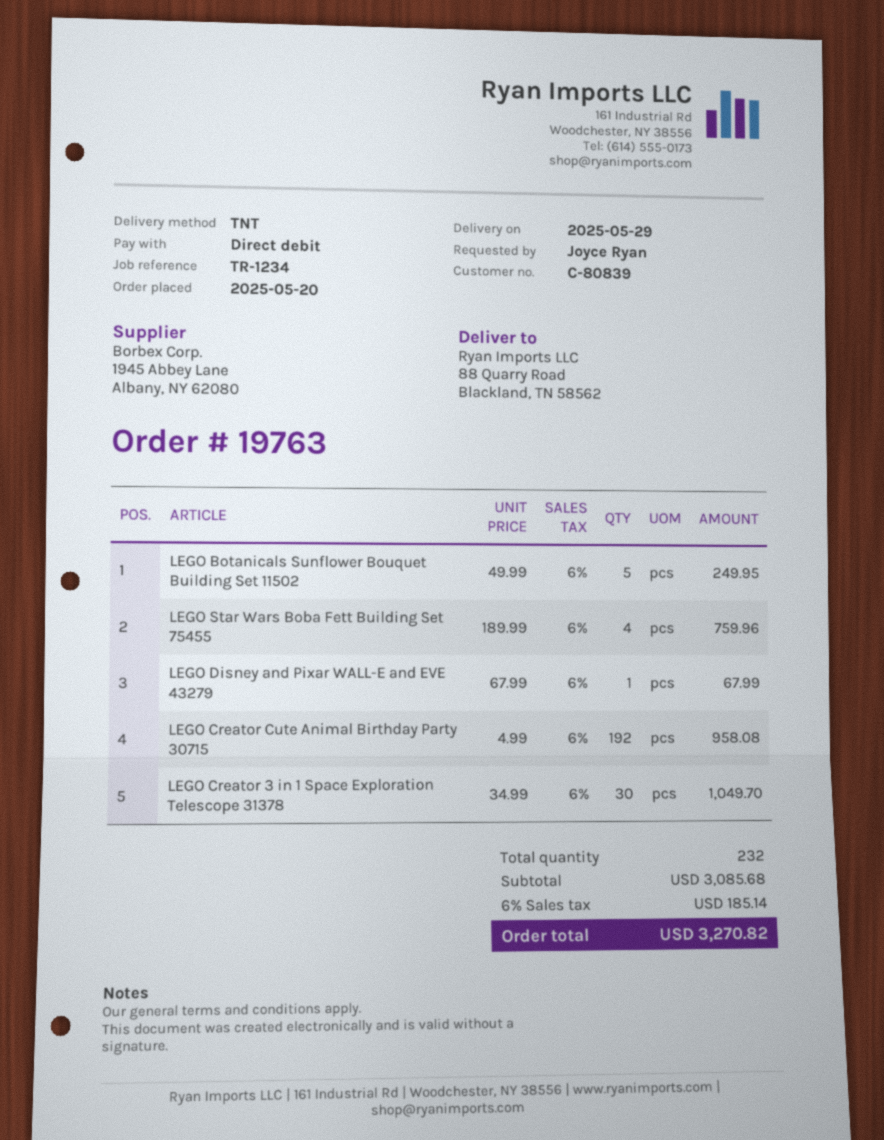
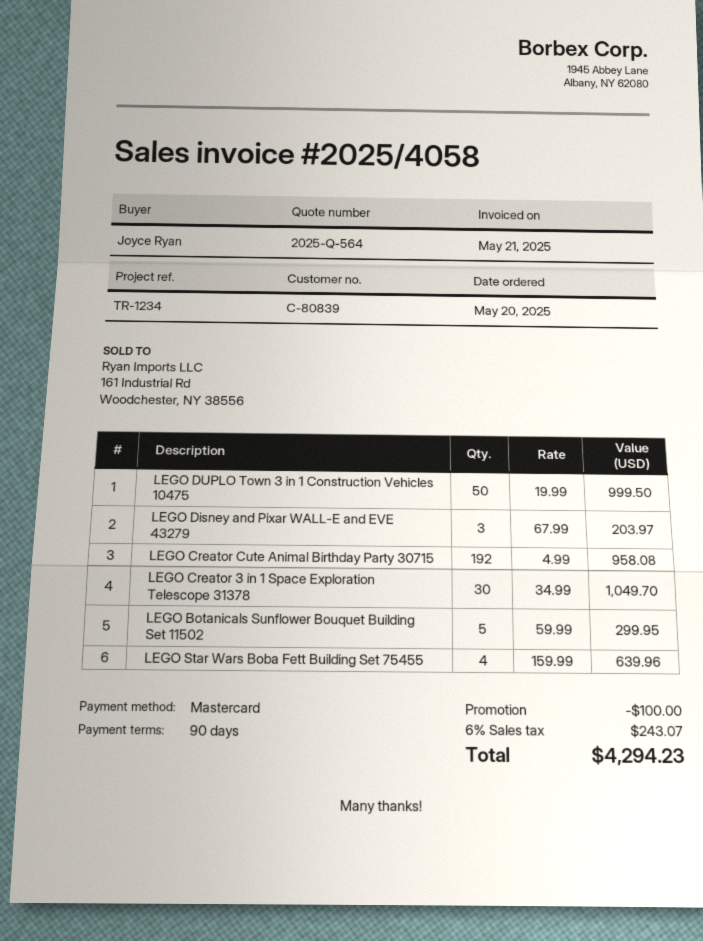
payment method: direct debit -> Mastercard
LEGO Botanicals Sunflower Bouquet Building Set 11502: 5 x 49.99 = 249.95 -> 5 x 59.99 = 299.95
LEGO Star Wars Boba Fett Building Set 75455: 4 x 189.99 = 759.96 -> 4 x 159.99 = 639.96
LEGO Disney and Pixar WALL-E and EVE 43279: 1 x 67.99 = 67.99 -> 3 x 67.99 = 203.97
LEGO DUPLO Town 3 in 1 Construction Vehicles 10475: none -> 50 x 19.99 = 999.50
discount: none -> 100.00
tax: 6% = 185.14 -> 6% = 243.07
total: 3270.82 -> 4294.23

